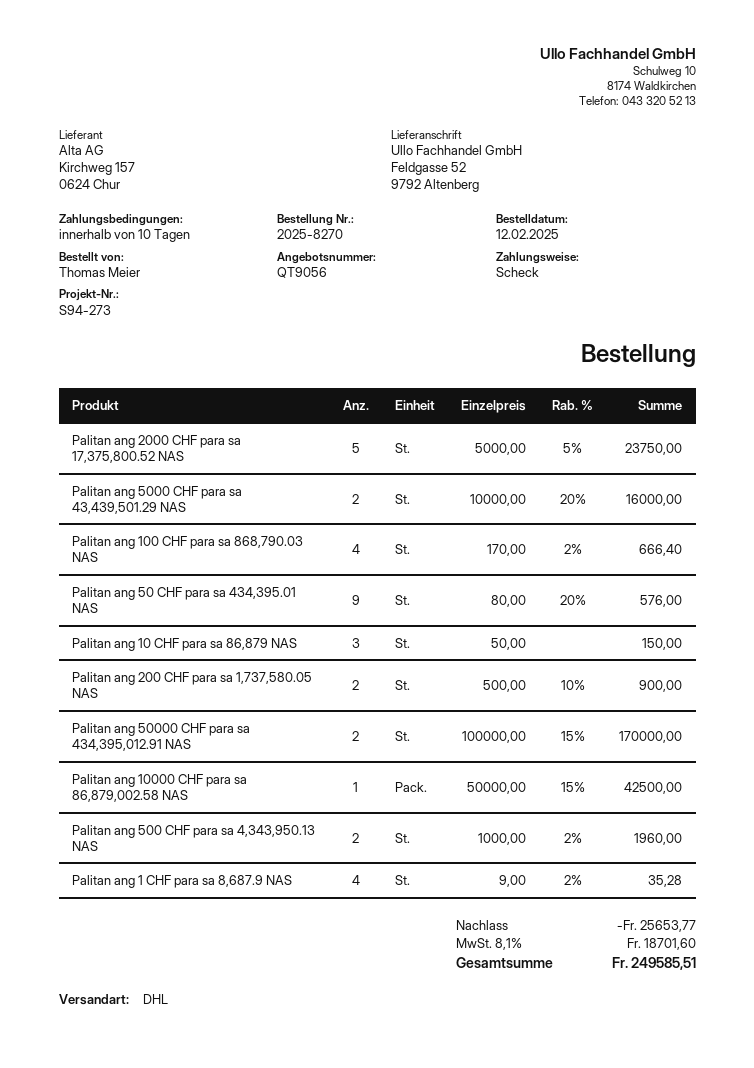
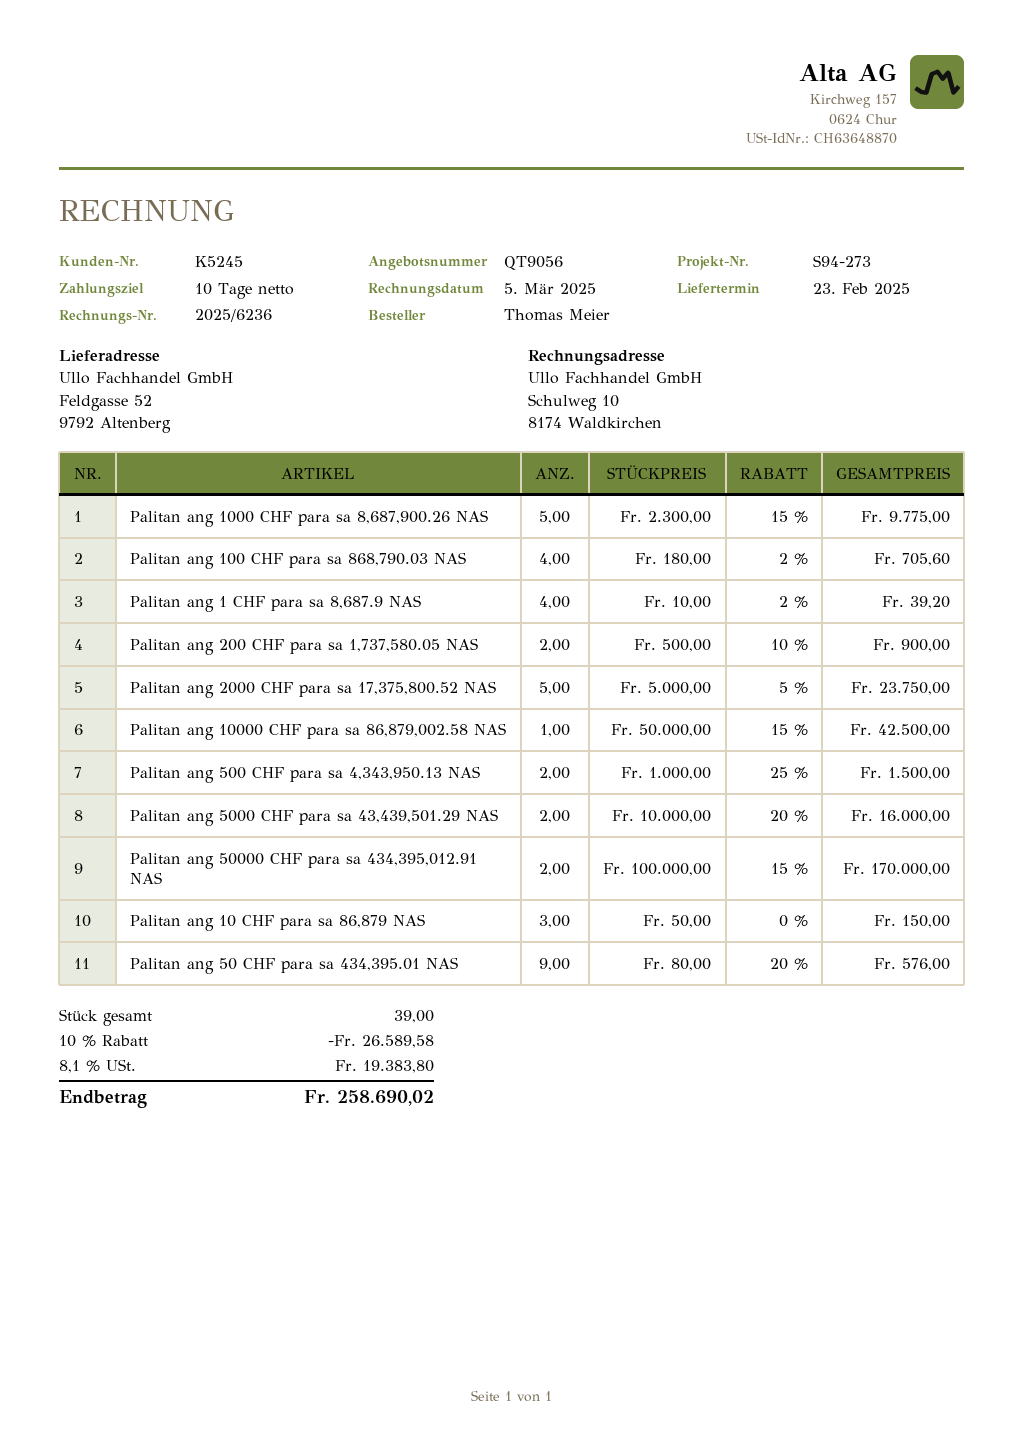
Palitan ang 100 CHF para sa 868,790.03 NAS: 4 x 170.00 - 2% = 666.40 -> 4 x 180.00 - 2% = 705.60
Palitan ang 500 CHF para sa 4,343,950.13 NAS: 2 x 1000.00 - 2% = 1960.00 -> 2 x 1000.00 - 25% = 1500.00
Palitan ang 1 CHF para sa 8,687.9 NAS: 4 x 9.00 - 2% = 35.28 -> 4 x 10.00 - 2% = 39.20
Palitan ang 1000 CHF para sa 8,687,900.26 NAS: none -> 5 x 2300.00 - 15% = 9775.00
discount: 25653.77 -> 26589.58
tax: 8.1% = 18701.60 -> 8.1% = 19383.80
total: 249585.51 -> 258690.02

